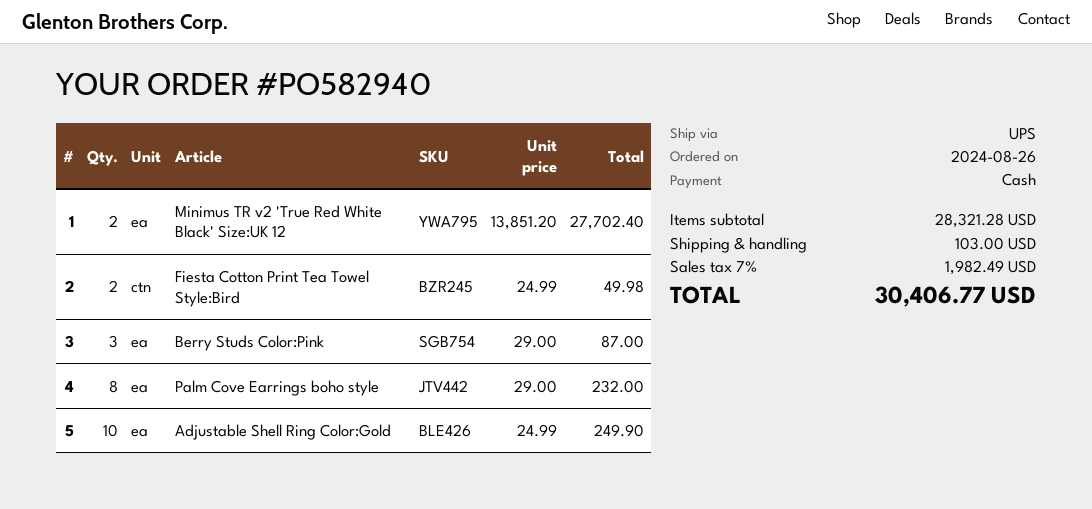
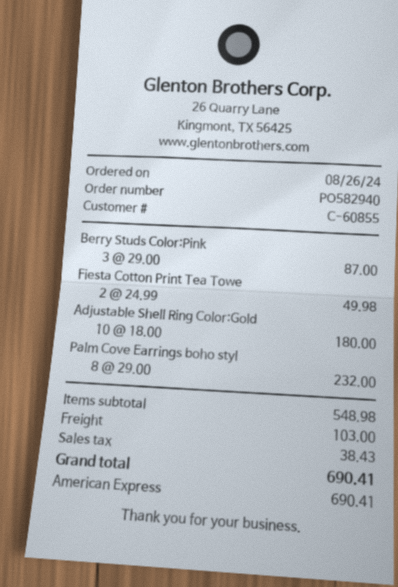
payment method: cash -> American Express
Minimus TR v2 'True Red White Black' Size:UK 12: 2 x 13851.20 = 27702.40 -> none
Adjustable Shell Ring Color:Gold: 10 x 24.99 = 249.90 -> 10 x 18.00 = 180.00
subtotal: 28321.28 -> 548.98
tax: 1982.49 -> 38.43
total: 30406.77 -> 690.41

